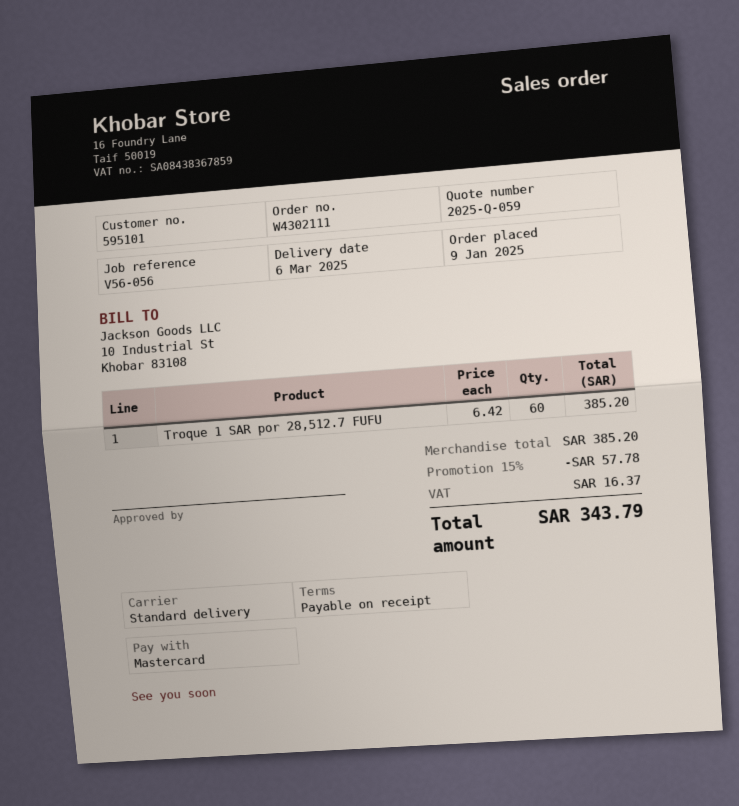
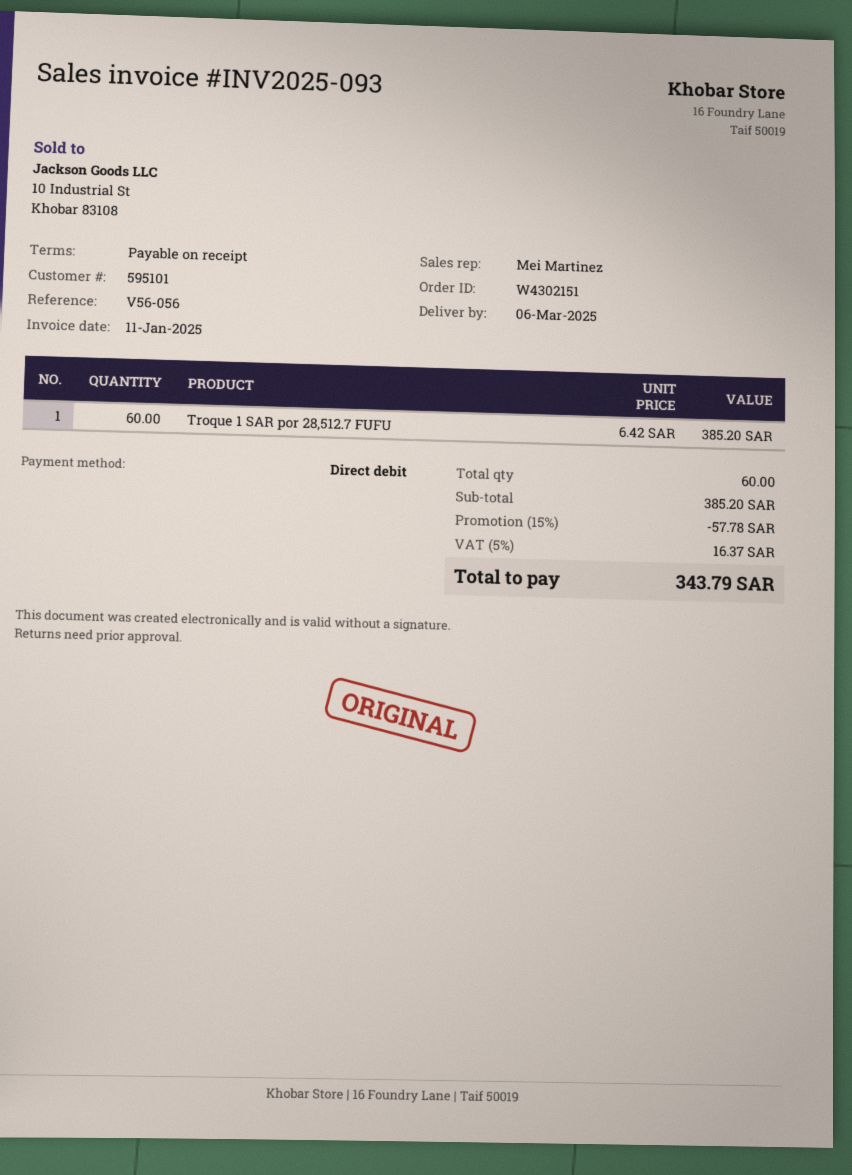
order number: W4302111 -> W4302151
payment method: Mastercard -> direct debit

